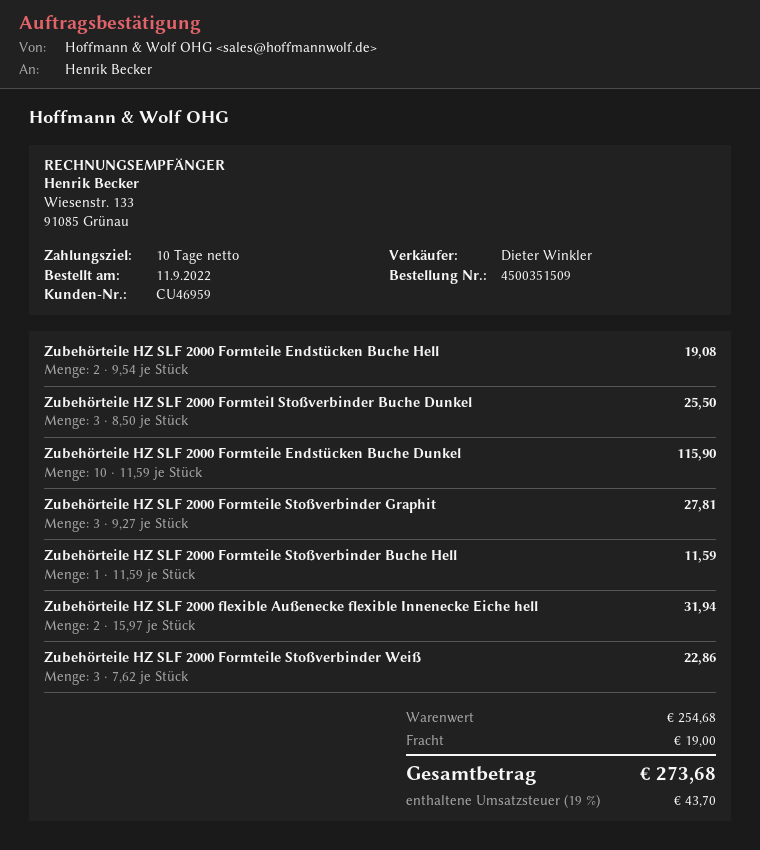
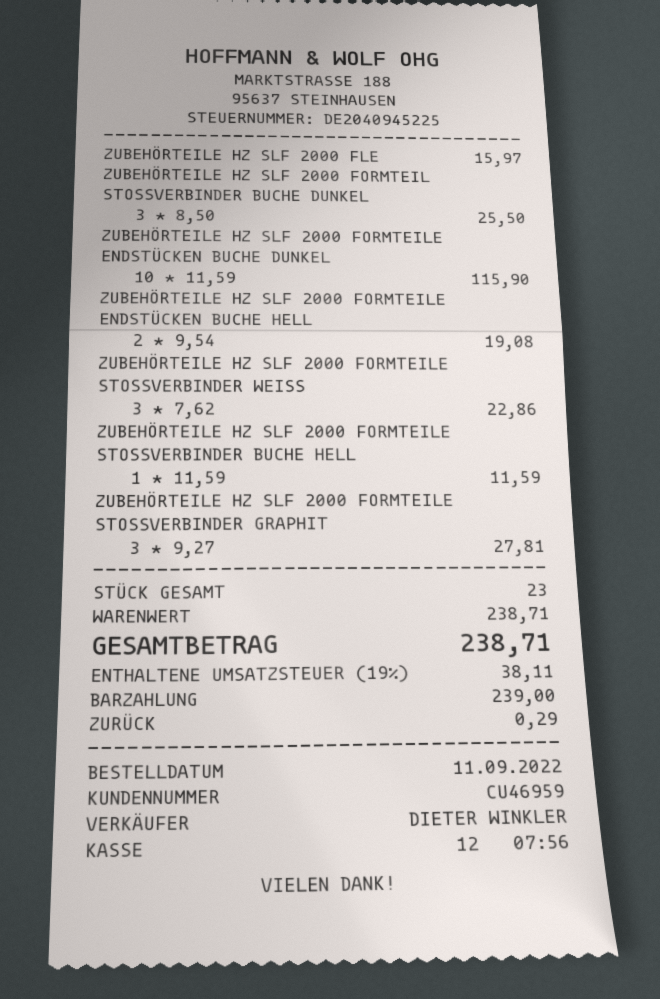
Zubehörteile HZ SLF 2000 flexible Außenecke flexible Innenecke Eiche hell: 2 x 15.97 = 31.94 -> 1 x 15.97 = 15.97
subtotal: 254.68 -> 238.71
shipping: 19.00 -> none
tax: 19% = 43.70 -> 19% = 38.11
total: 273.68 -> 238.71

